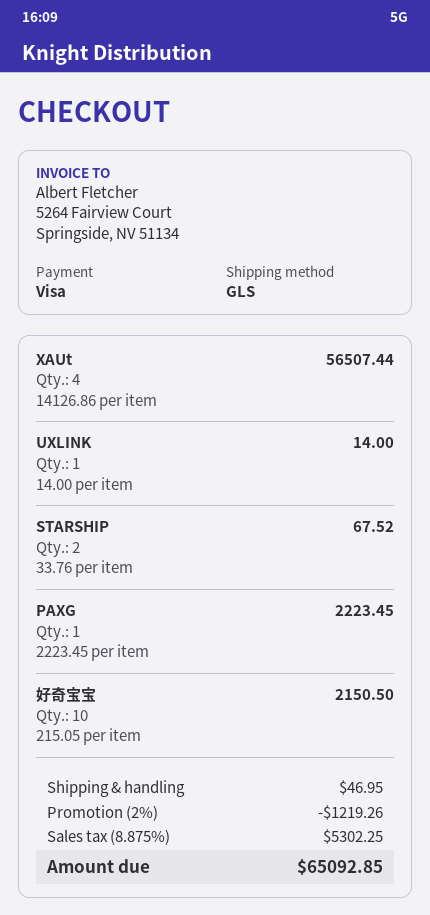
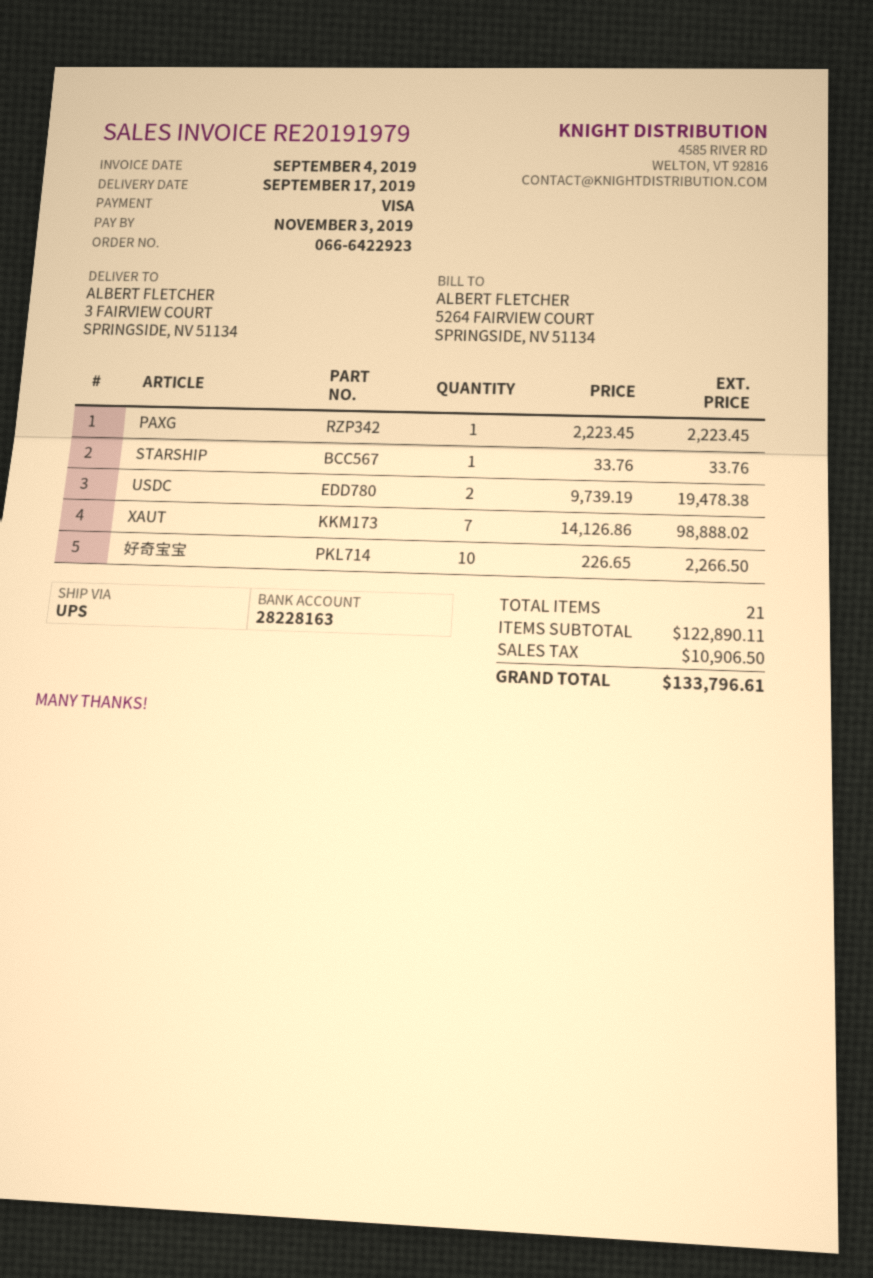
shipping method: GLS -> UPS
XAUt: 4 x 14126.86 = 56507.44 -> 7 x 14126.86 = 98888.02
UXLINK: 1 x 14.00 = 14.00 -> none
STARSHIP: 2 x 33.76 = 67.52 -> 1 x 33.76 = 33.76
好奇宝宝: 10 x 215.05 = 2150.50 -> 10 x 226.65 = 2266.50
USDC: none -> 2 x 9739.19 = 19478.38
discount: 2% = 1219.26 -> none
shipping: 46.95 -> none
tax: 5302.25 -> 10906.50
total: 65092.85 -> 133796.61

